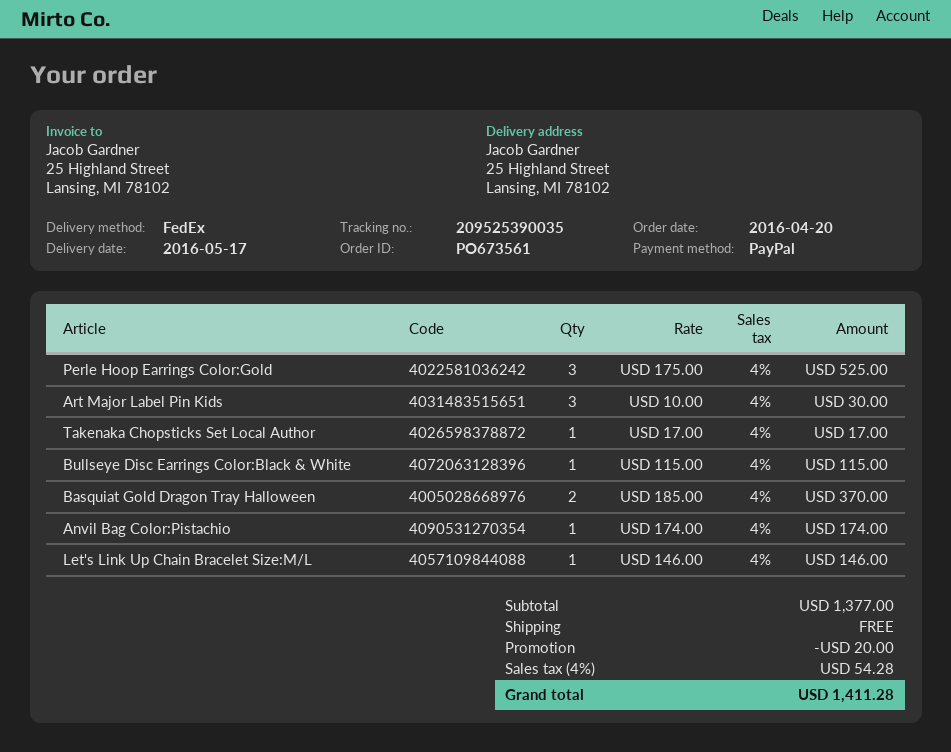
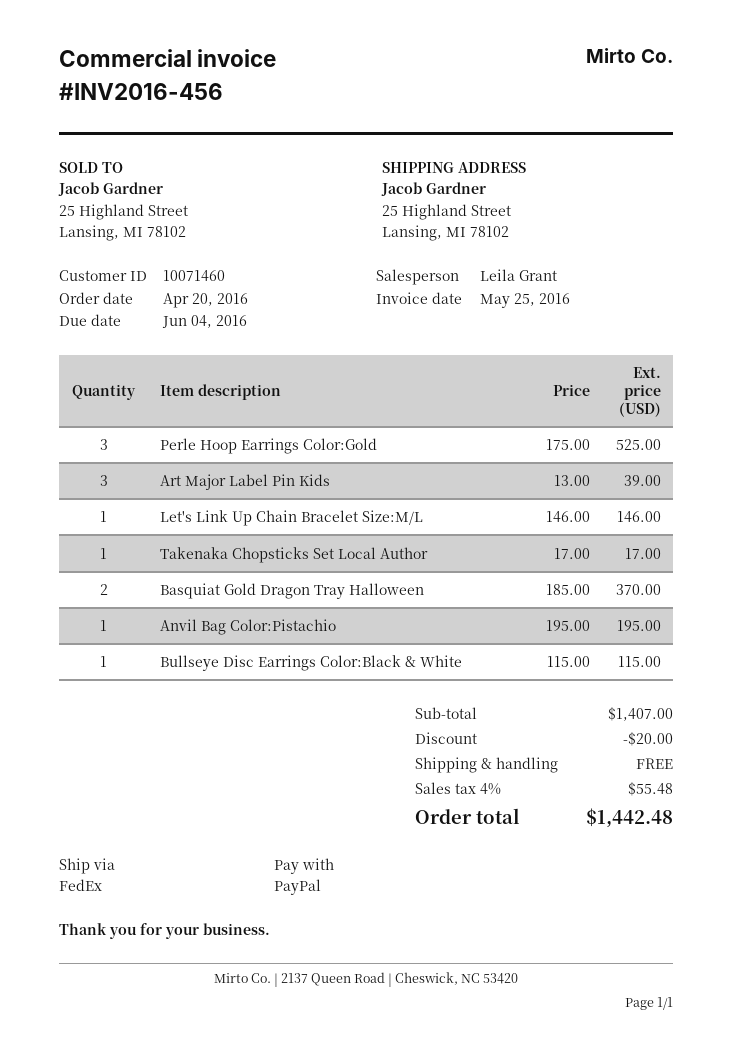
Art Major Label Pin Kids: 3 x 10.00 = 30.00 -> 3 x 13.00 = 39.00
Anvil Bag Color:Pistachio: 1 x 174.00 = 174.00 -> 1 x 195.00 = 195.00
subtotal: 1377.00 -> 1407.00
tax: 4% = 54.28 -> 4% = 55.48
total: 1411.28 -> 1442.48

